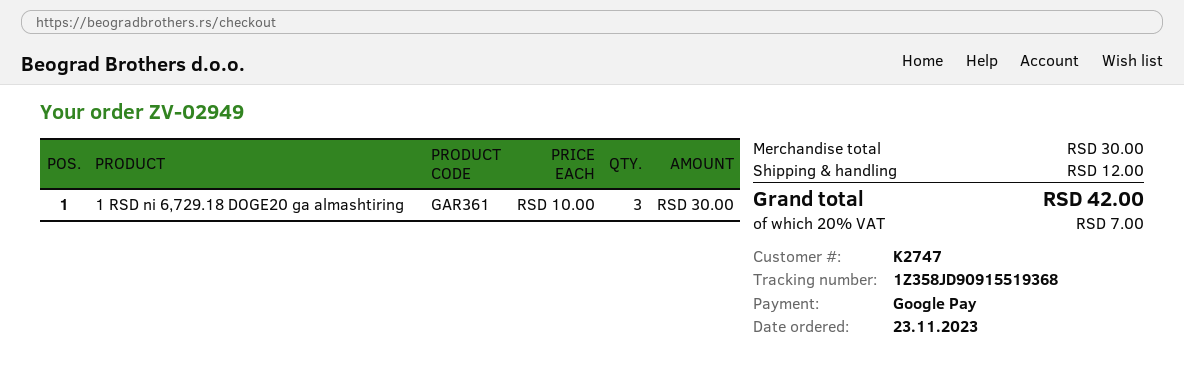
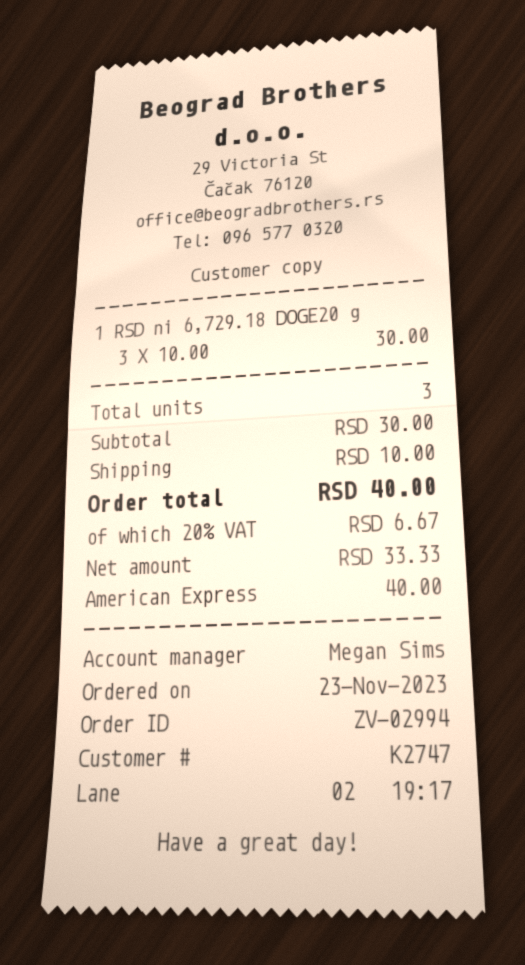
order number: ZV-02949 -> ZV-02994
payment method: Google Pay -> American Express
shipping: 12.00 -> 10.00
tax: 20% = 7.00 -> 20% = 6.67
total: 42.00 -> 40.00

